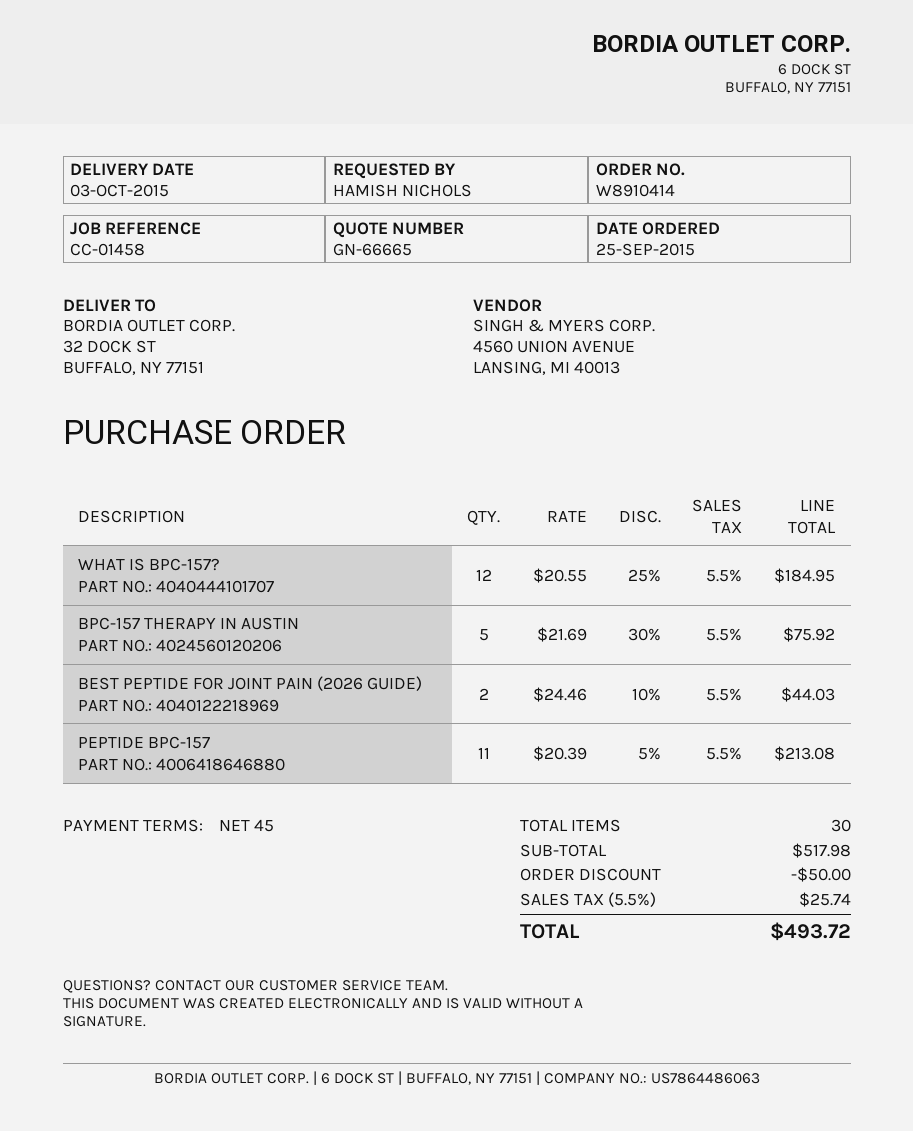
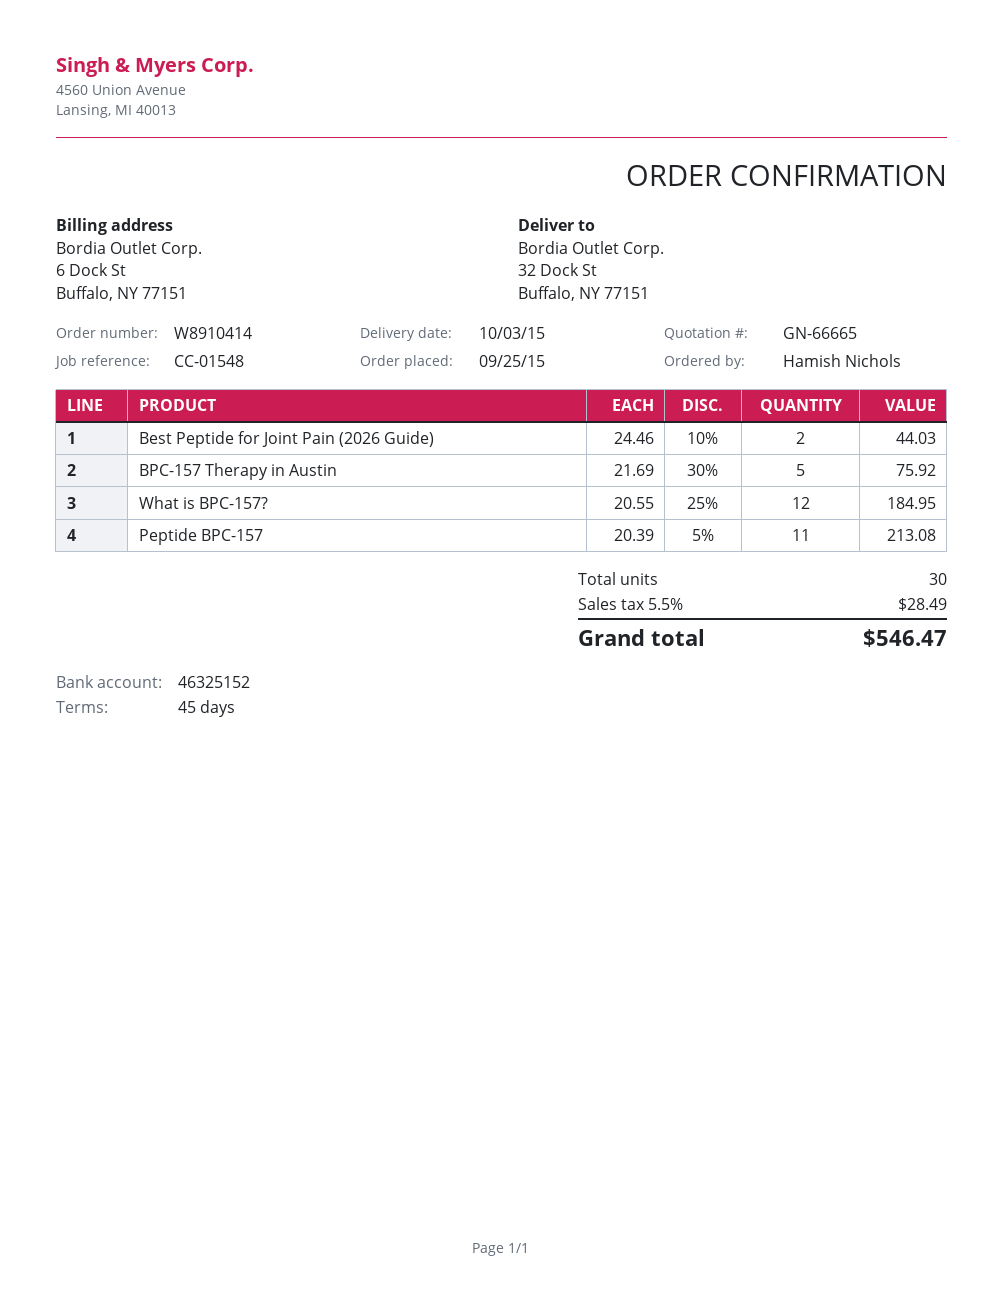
reference: CC-01458 -> CC-01548
discount: 50.00 -> none
tax: 5.5% = 25.74 -> 5.5% = 28.49
total: 493.72 -> 546.47

